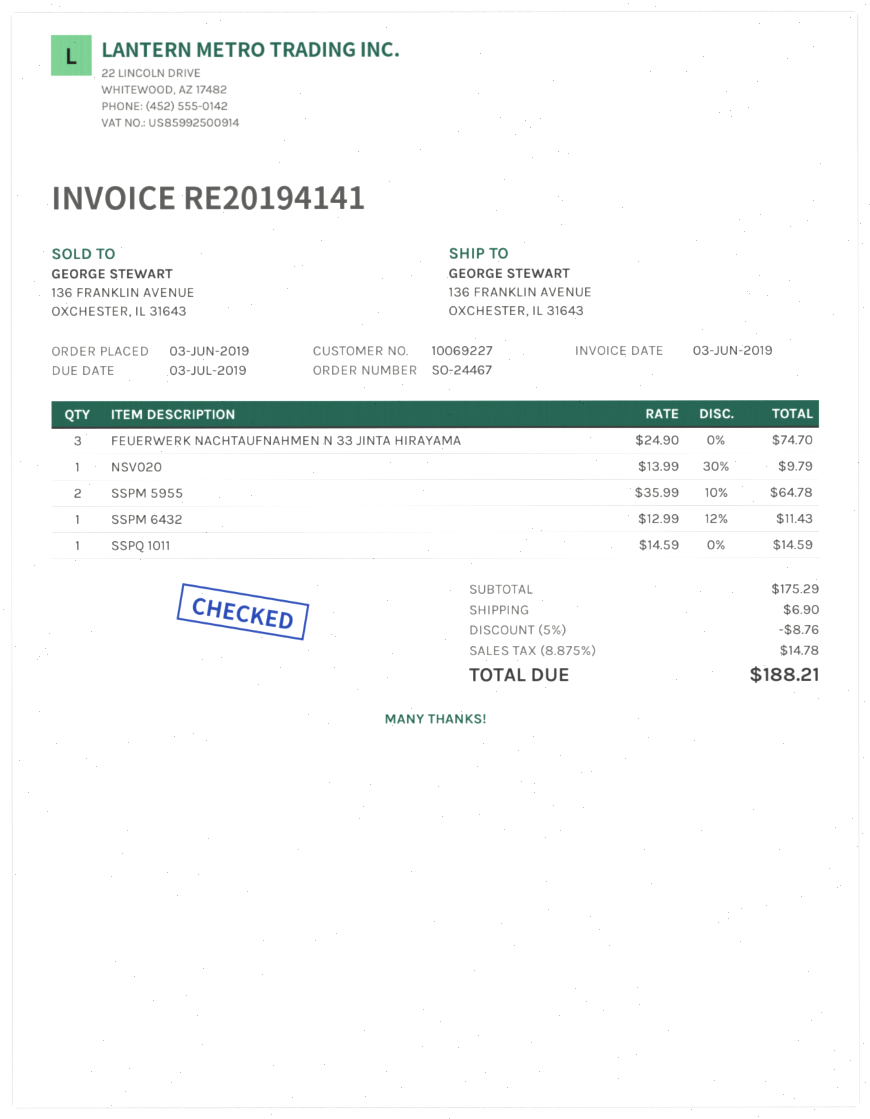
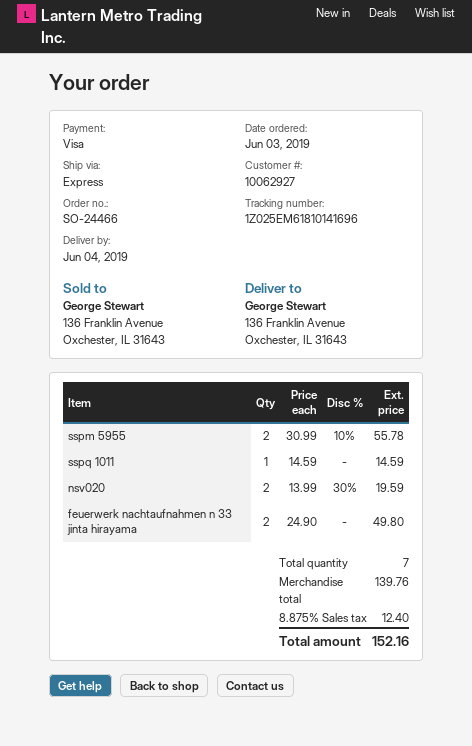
order number: SO-24467 -> SO-24466
customer number: 10069227 -> 10062927
FEUERWERK NACHTAUFNAHMEN N 33 JINTA HIRAYAMA: 3 x 24.90 = 74.70 -> 2 x 24.90 = 49.80
NSV020: 1 x 13.99 - 30% = 9.79 -> 2 x 13.99 - 30% = 19.59
SSPM 5955: 2 x 35.99 - 10% = 64.78 -> 2 x 30.99 - 10% = 55.78
SSPM 6432: 1 x 12.99 - 12% = 11.43 -> none
subtotal: 175.29 -> 139.76
discount: 5% = 8.76 -> none
shipping: 6.90 -> none
tax: 8.875% = 14.78 -> 8.875% = 12.40
total: 188.21 -> 152.16

